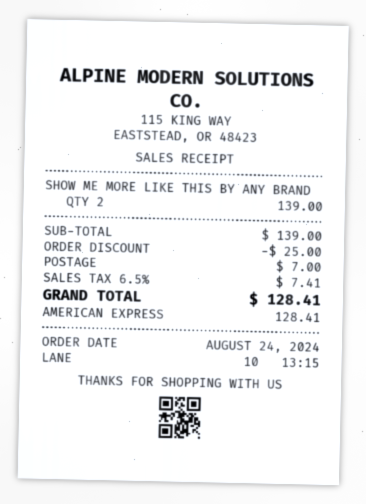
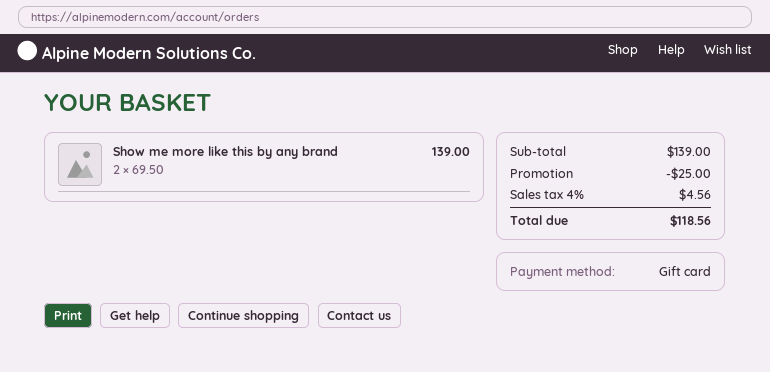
payment method: American Express -> gift card
shipping: 7.00 -> none
tax: 6.5% = 7.41 -> 4% = 4.56
total: 128.41 -> 118.56

